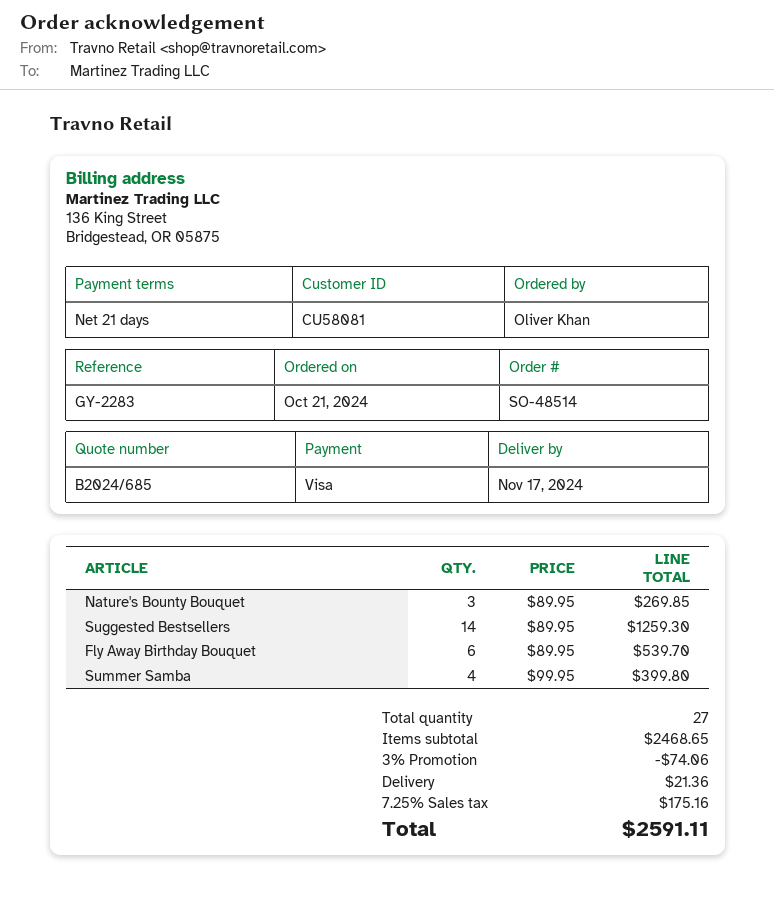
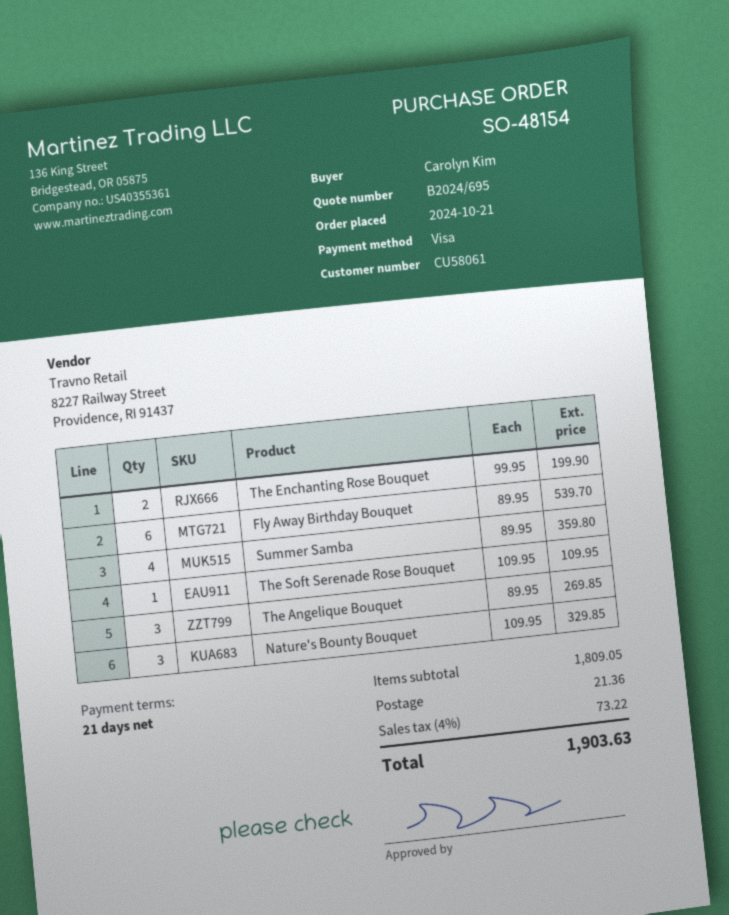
quote number: B2024/685 -> B2024/695
order number: SO-48514 -> SO-48154
customer number: CU58081 -> CU58061
ordered by: Oliver Khan -> Carolyn Kim
Nature's Bounty Bouquet: 3 x 89.95 = 269.85 -> 3 x 109.95 = 329.85
Suggested Bestsellers: 14 x 89.95 = 1259.30 -> none
Summer Samba: 4 x 99.95 = 399.80 -> 4 x 89.95 = 359.80
The Enchanting Rose Bouquet: none -> 2 x 99.95 = 199.90
The Soft Serenade Rose Bouquet: none -> 1 x 109.95 = 109.95
The Angelique Bouquet: none -> 3 x 89.95 = 269.85
subtotal: 2468.65 -> 1809.05
discount: 3% = 74.06 -> none
tax: 7.25% = 175.16 -> 4% = 73.22
total: 2591.11 -> 1903.63

